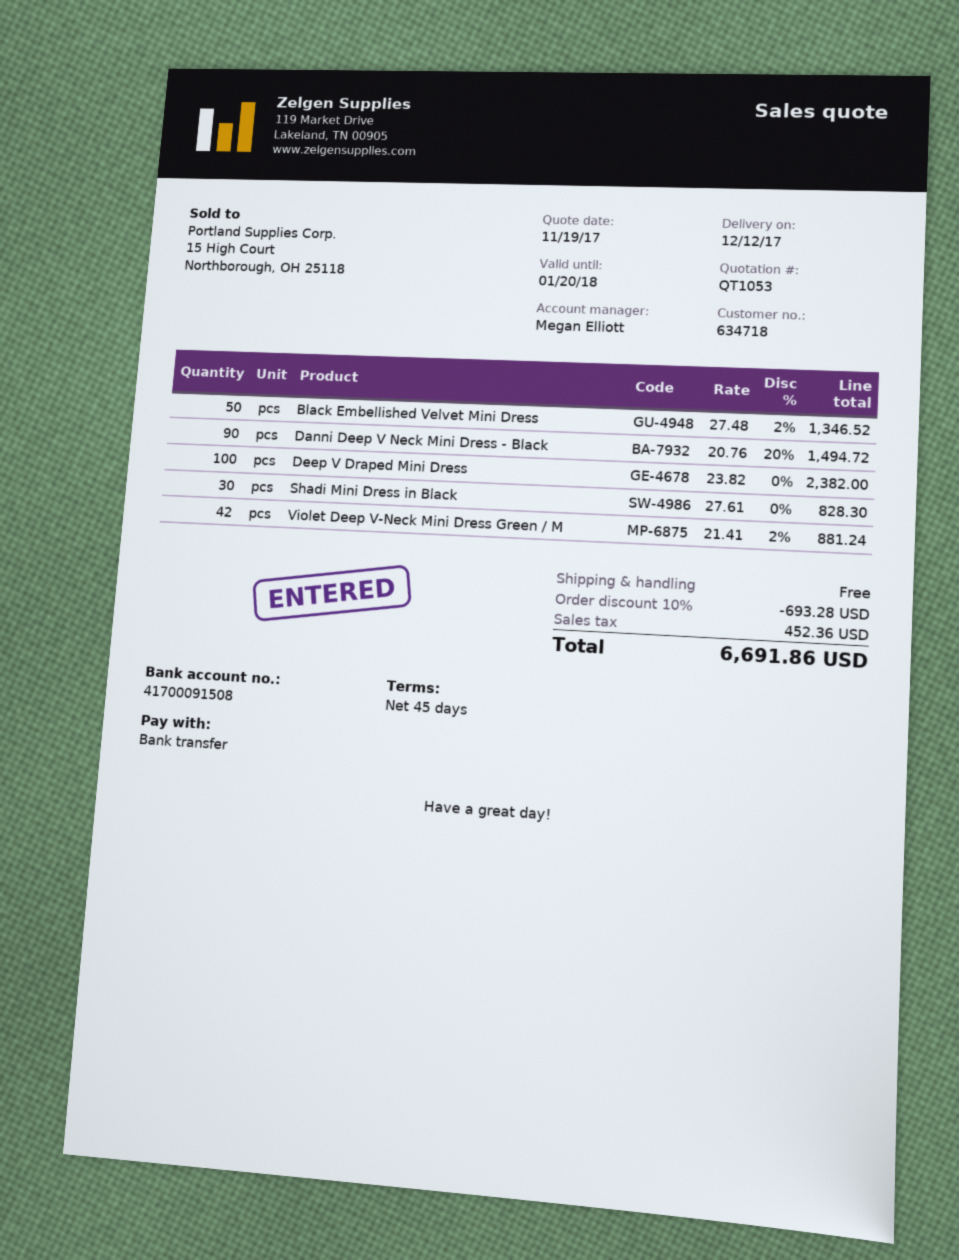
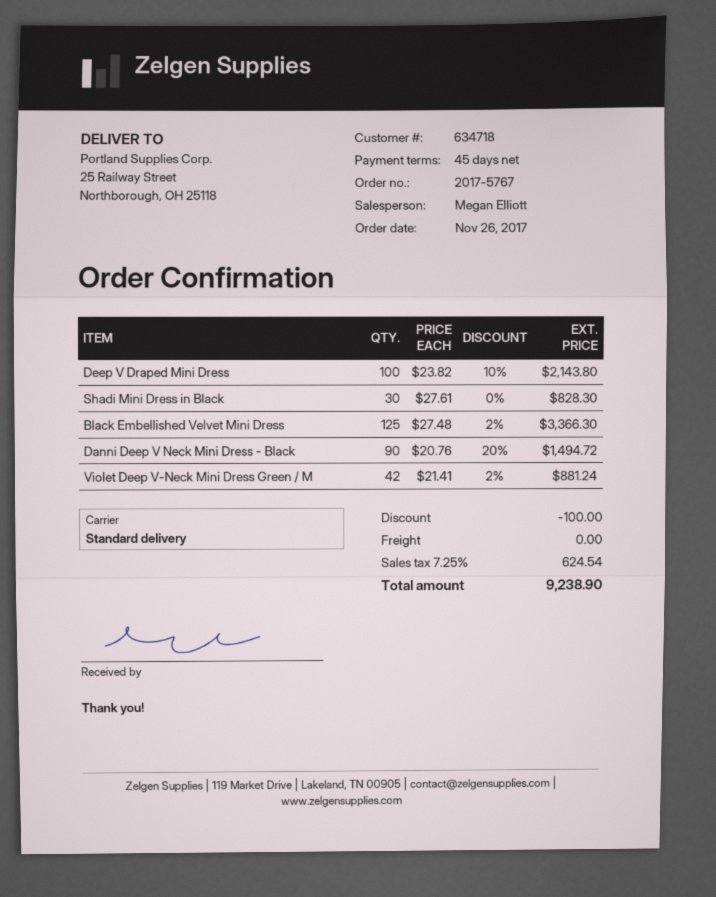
Black Embellished Velvet Mini Dress: 50 x 27.48 - 2% = 1346.52 -> 125 x 27.48 - 2% = 3366.30
Deep V Draped Mini Dress: 100 x 23.82 = 2382.00 -> 100 x 23.82 - 10% = 2143.80
discount: 693.28 -> 100.00
tax: 452.36 -> 624.54
total: 6691.86 -> 9238.90

